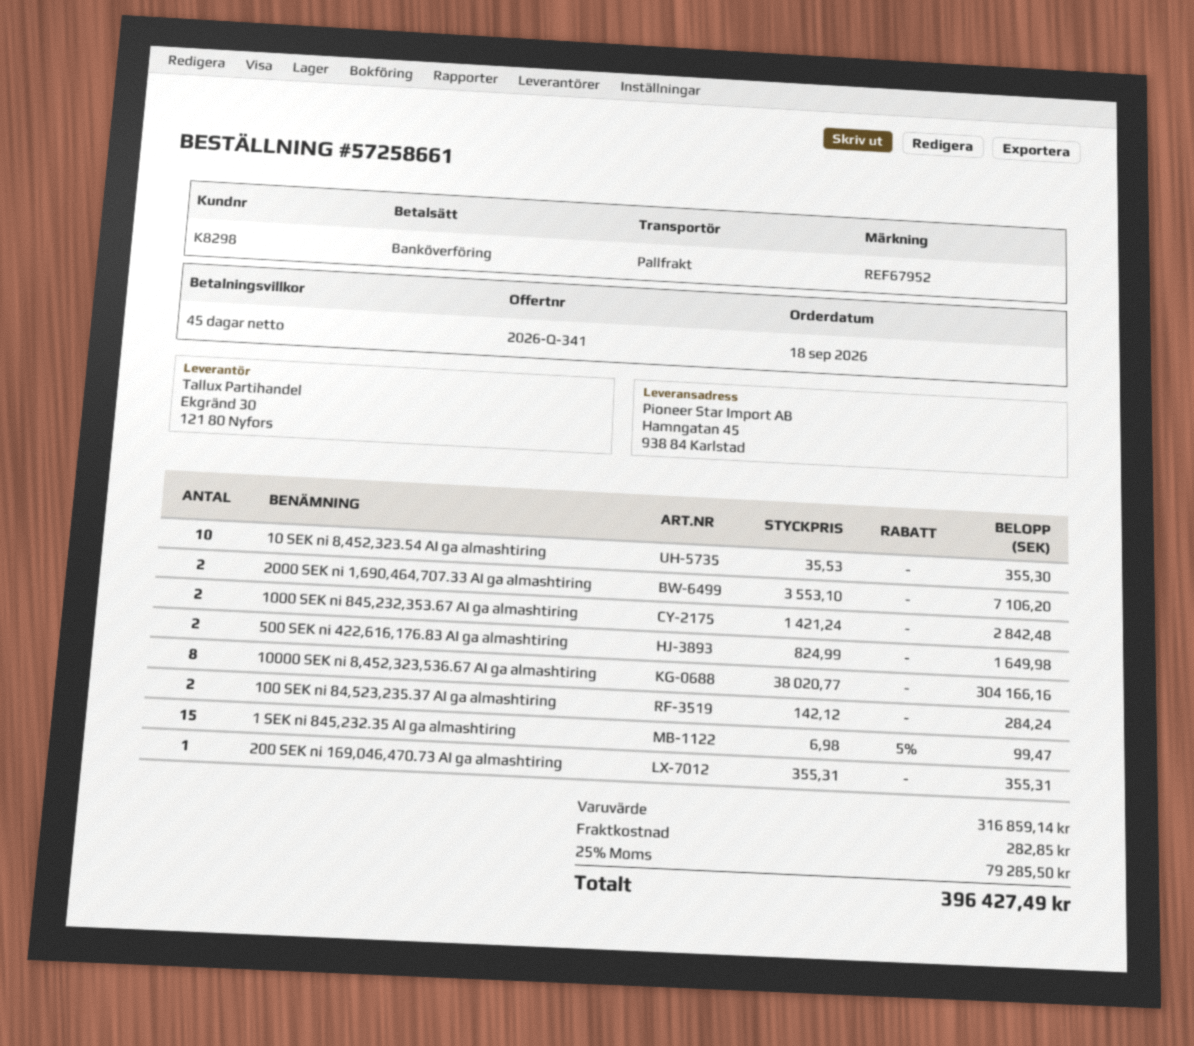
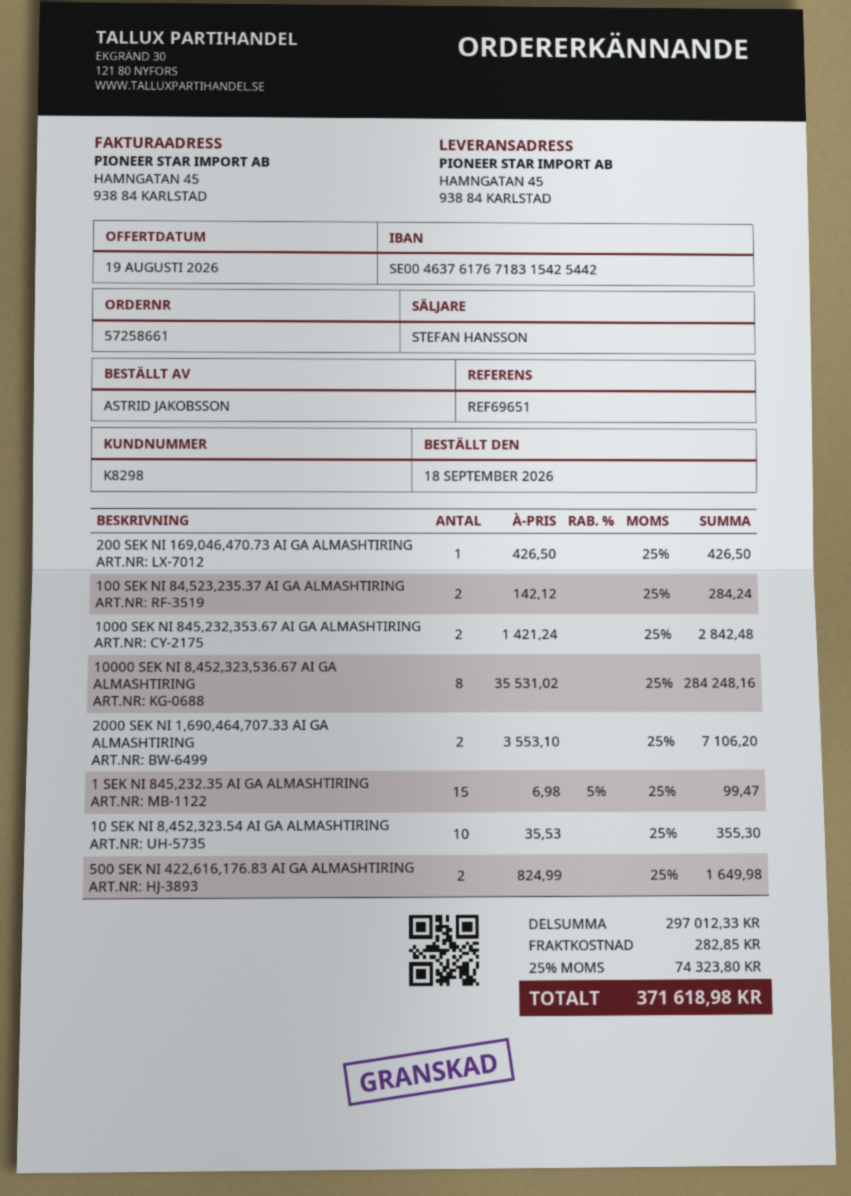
reference: REF67952 -> REF69651
10000 SEK ni 8,452,323,536.67 AI ga almashtiring: 8 x 38020.77 = 304166.16 -> 8 x 35531.02 = 284248.16
200 SEK ni 169,046,470.73 AI ga almashtiring: 1 x 355.31 = 355.31 -> 1 x 426.50 = 426.50
subtotal: 316859.14 -> 297012.33
tax: 25% = 79285.50 -> 25% = 74323.80
total: 396427.49 -> 371618.98

